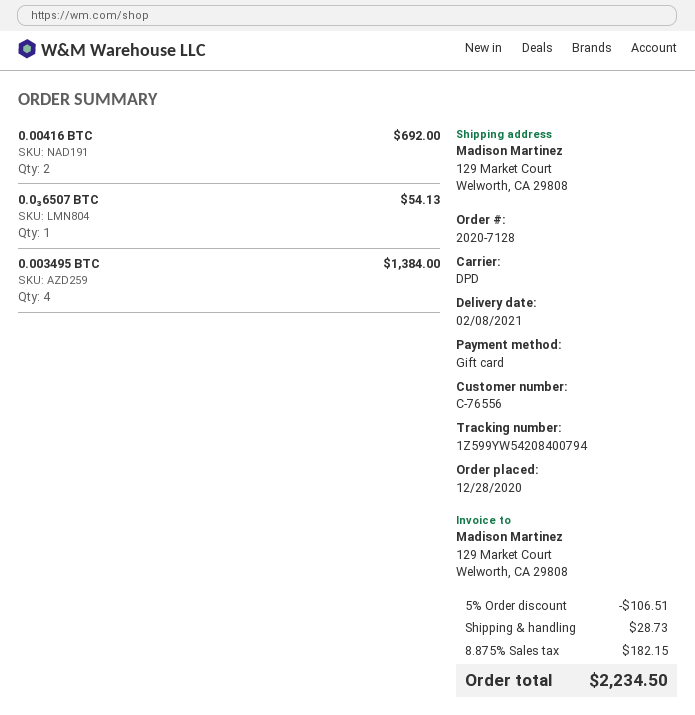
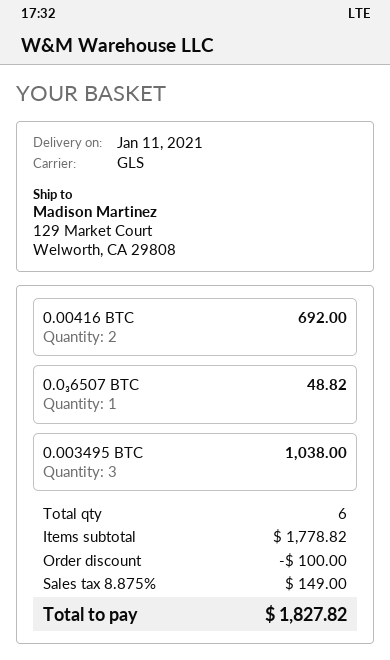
delivery date: 2021-02-08 -> 2021-01-11
shipping method: DPD -> GLS
0.0₃6507 BTC: 1 for 54.13 -> 1 for 48.82
0.003495 BTC: 4 for 1384.00 -> 3 for 1038.00
discount: 106.51 -> 100.00
shipping: 28.73 -> none
tax: 8.875% = 182.15 -> 8.875% = 149.00
total: 2234.50 -> 1827.82

